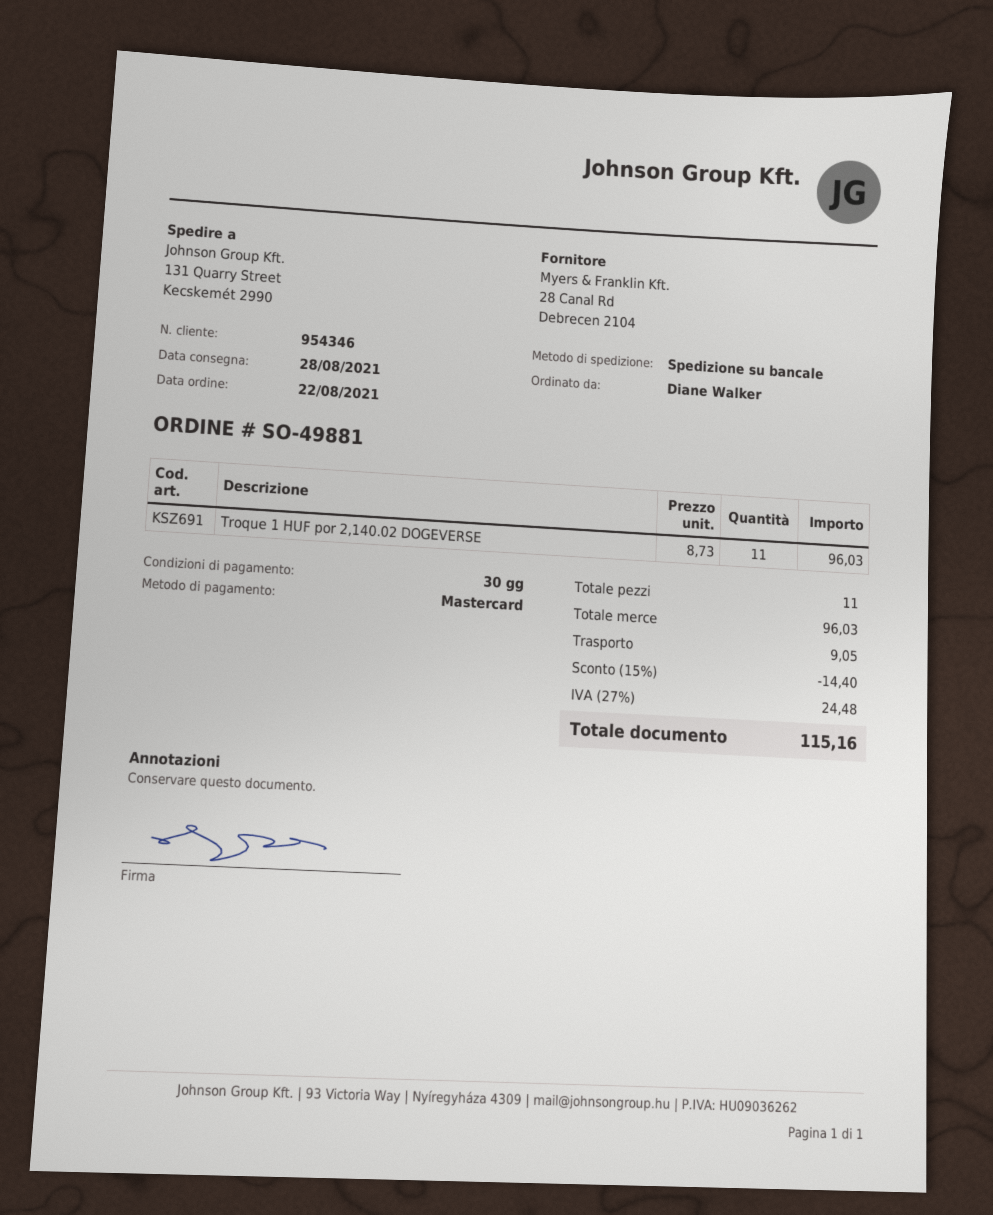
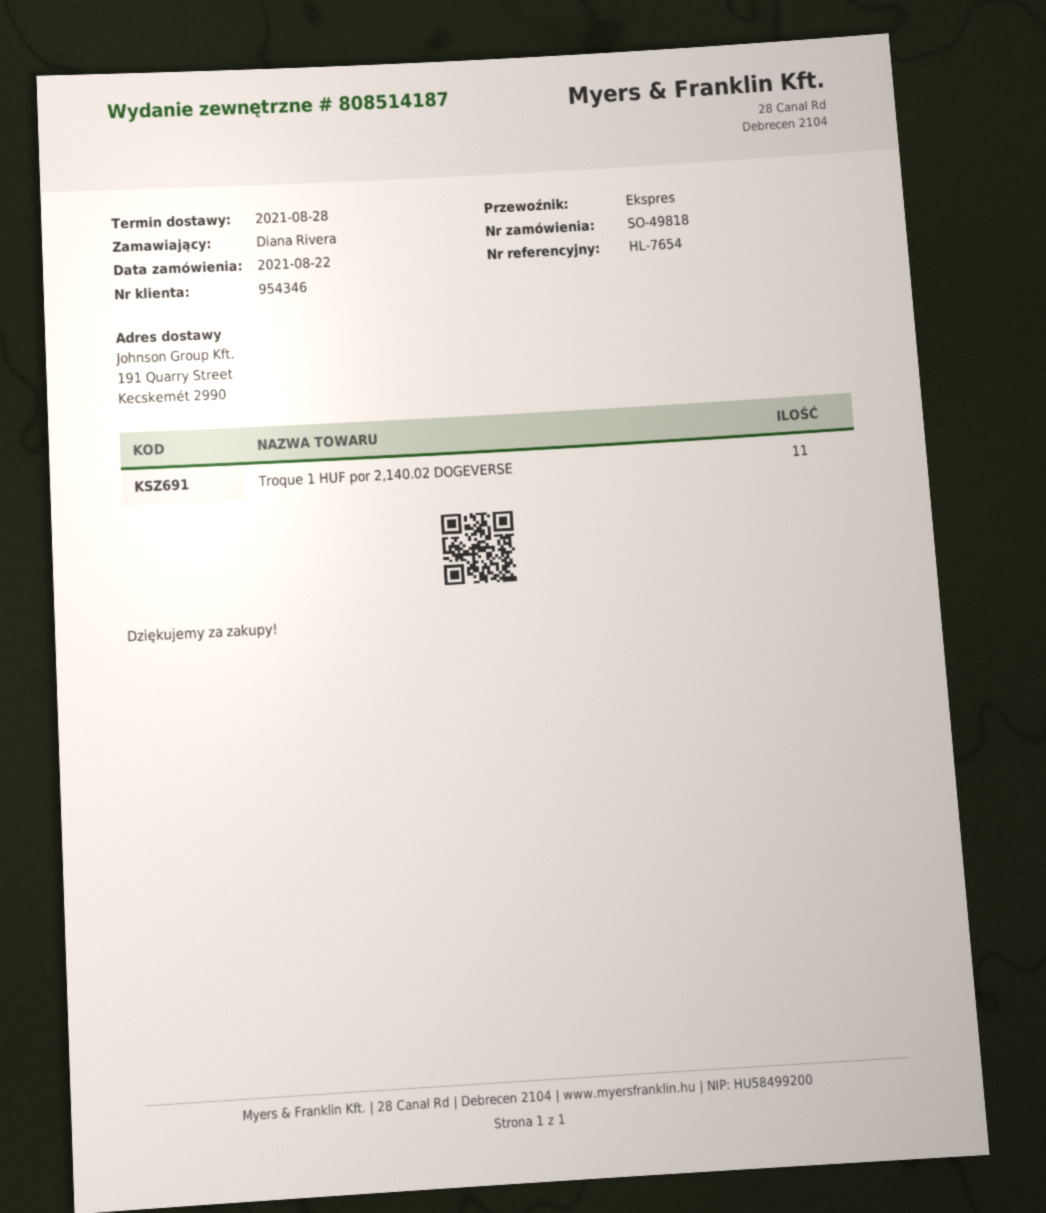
order number: SO-49881 -> SO-49818
ordered by: Diane Walker -> Diana Rivera
shipping method: pallet freight -> express
ship to: 131 Quarry Street, Kecskemét 2990 -> 191 Quarry Street, Kecskemét 2990

